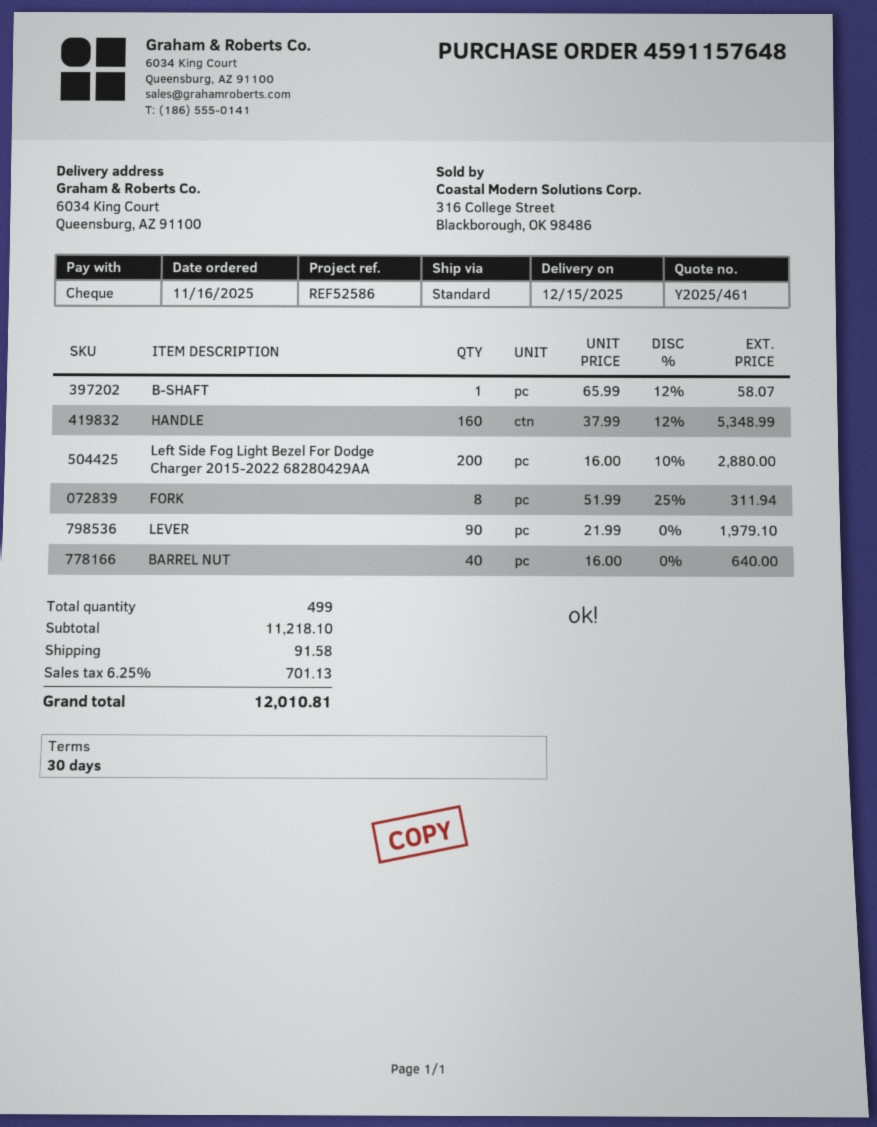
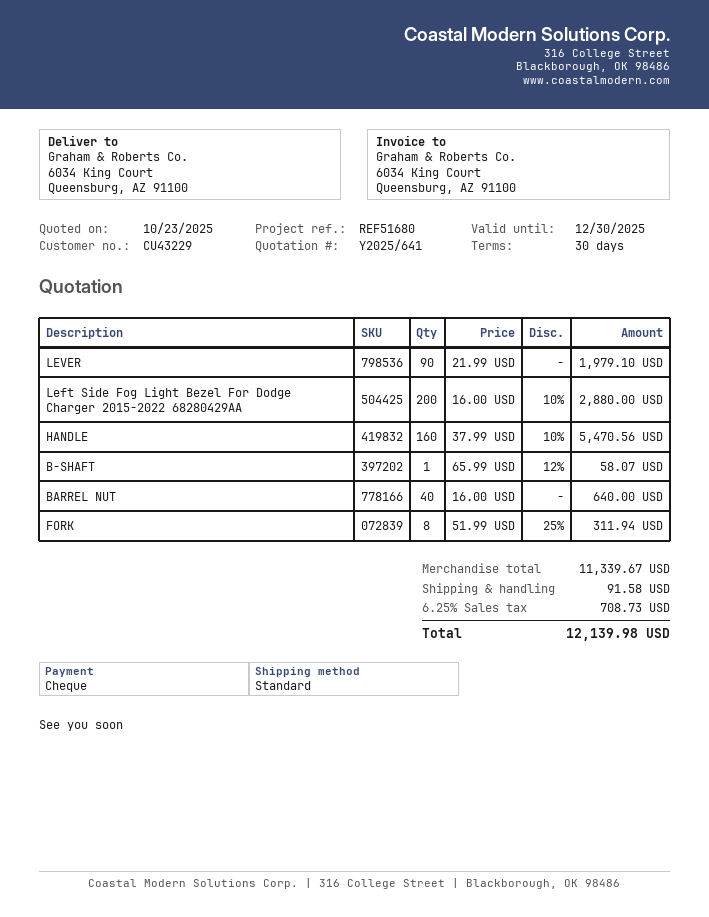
quote number: Y2025/461 -> Y2025/641
reference: REF52586 -> REF51680
HANDLE: 160 x 37.99 - 12% = 5348.99 -> 160 x 37.99 - 10% = 5470.56
subtotal: 11218.10 -> 11339.67
tax: 6.25% = 701.13 -> 6.25% = 708.73
total: 12010.81 -> 12139.98

